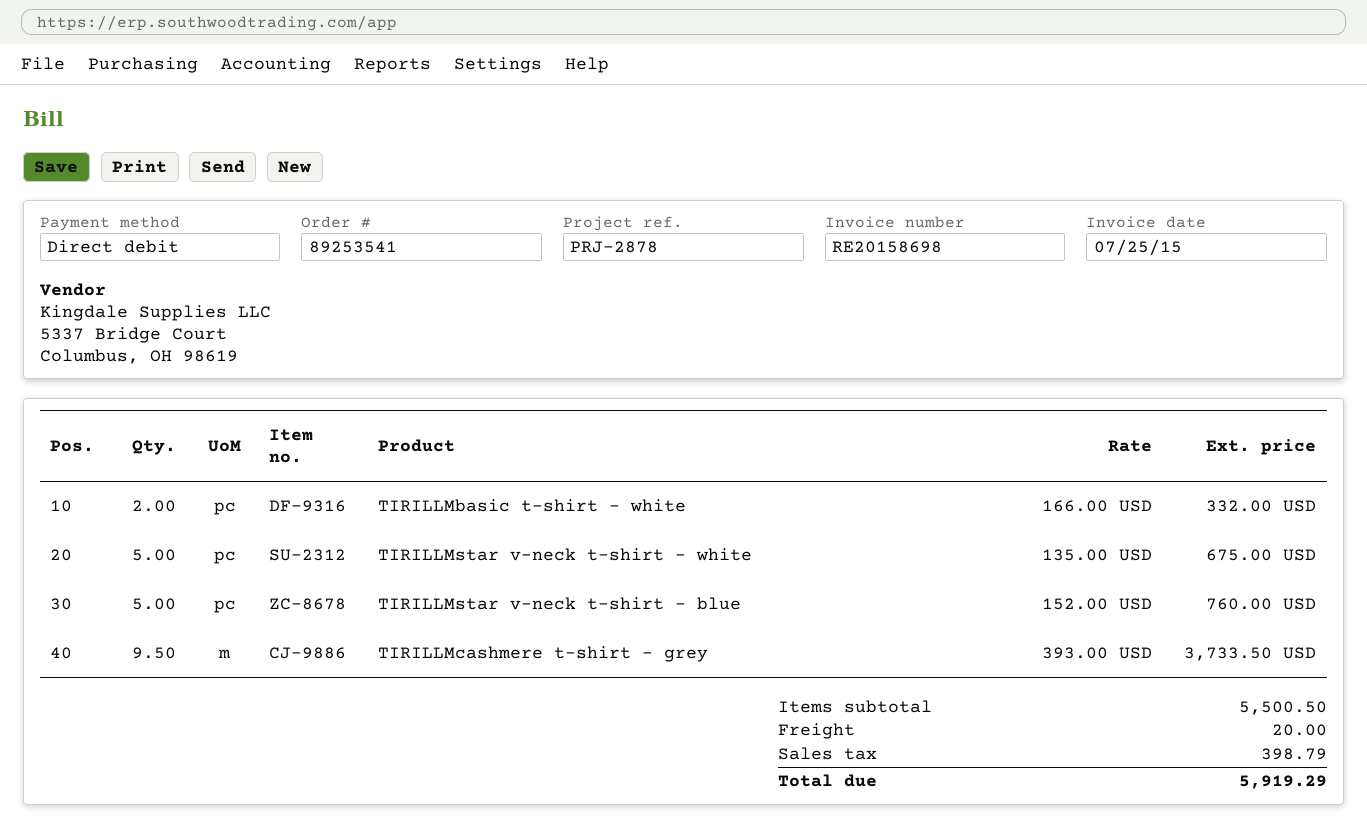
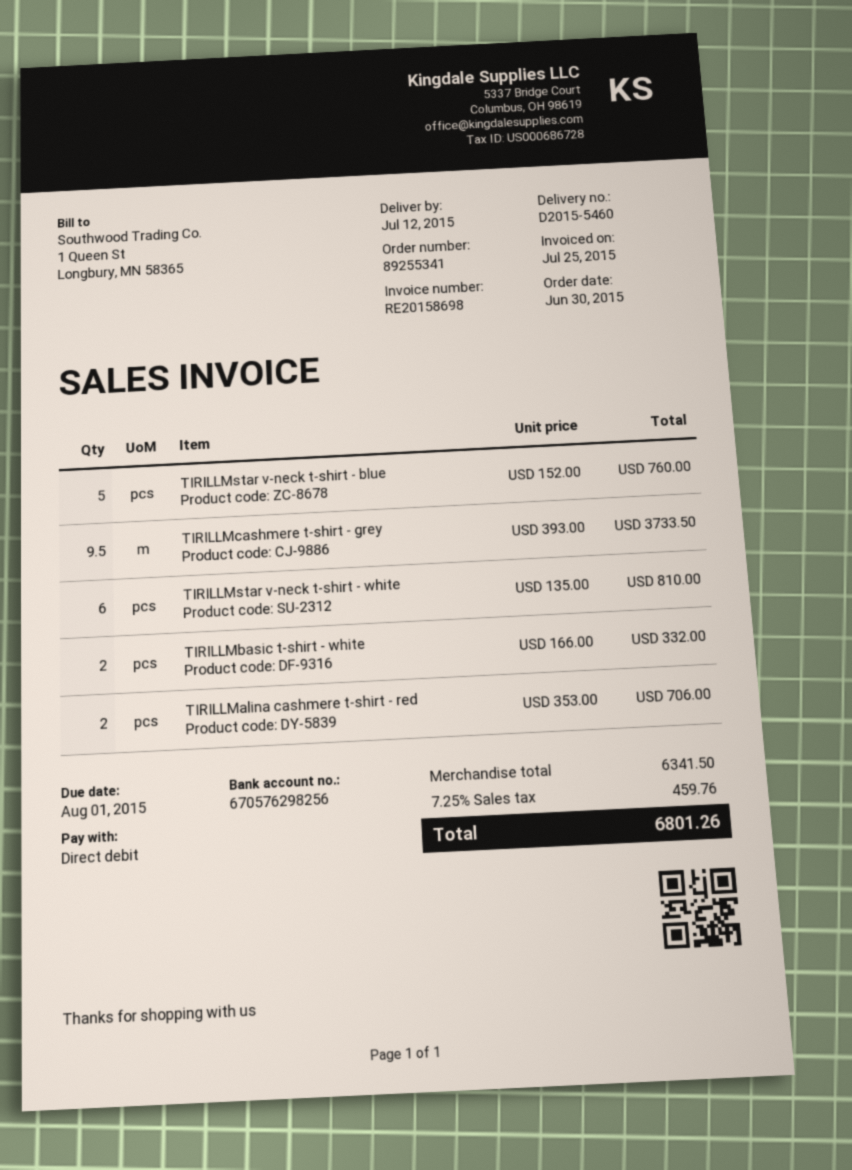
order number: 89253541 -> 89255341
TIRILLMstar v-neck t-shirt - white: 5 x 135.00 = 675.00 -> 6 x 135.00 = 810.00
TIRILLMalina cashmere t-shirt - red: none -> 2 x 353.00 = 706.00
subtotal: 5500.50 -> 6341.50
shipping: 20.00 -> none
tax: 398.79 -> 459.76
total: 5919.29 -> 6801.26

